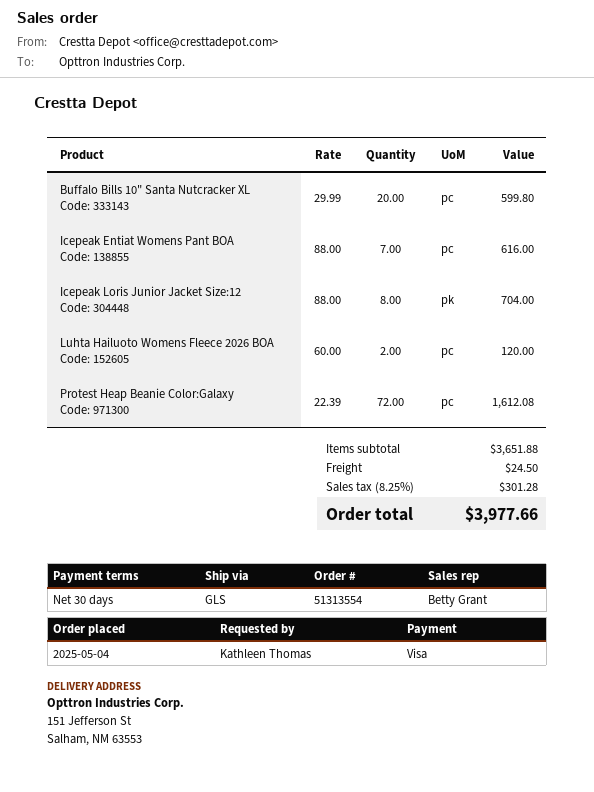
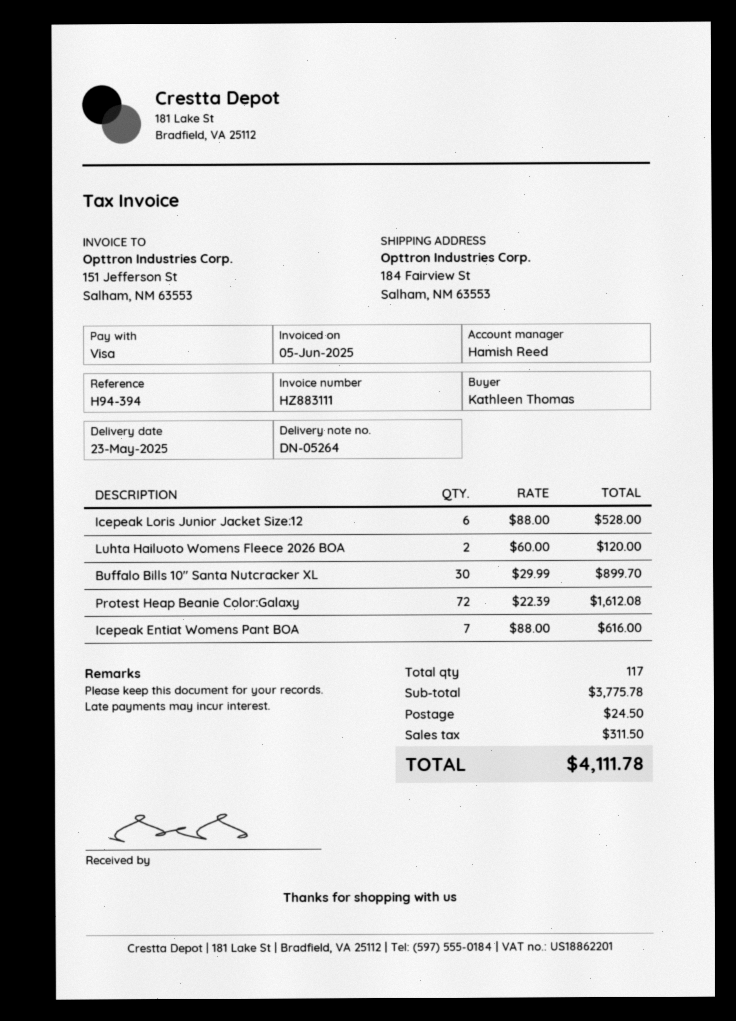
sales rep: Betty Grant -> Hamish Reed
ship to: 151 Jefferson St, Salham, NM 63553 -> 184 Fairview St, Salham, NM 63553
Buffalo Bills 10" Santa Nutcracker XL: 20 x 29.99 = 599.80 -> 30 x 29.99 = 899.70
Icepeak Loris Junior Jacket Size:12: 8 x 88.00 = 704.00 -> 6 x 88.00 = 528.00
subtotal: 3651.88 -> 3775.78
tax: 301.28 -> 311.50
total: 3977.66 -> 4111.78

